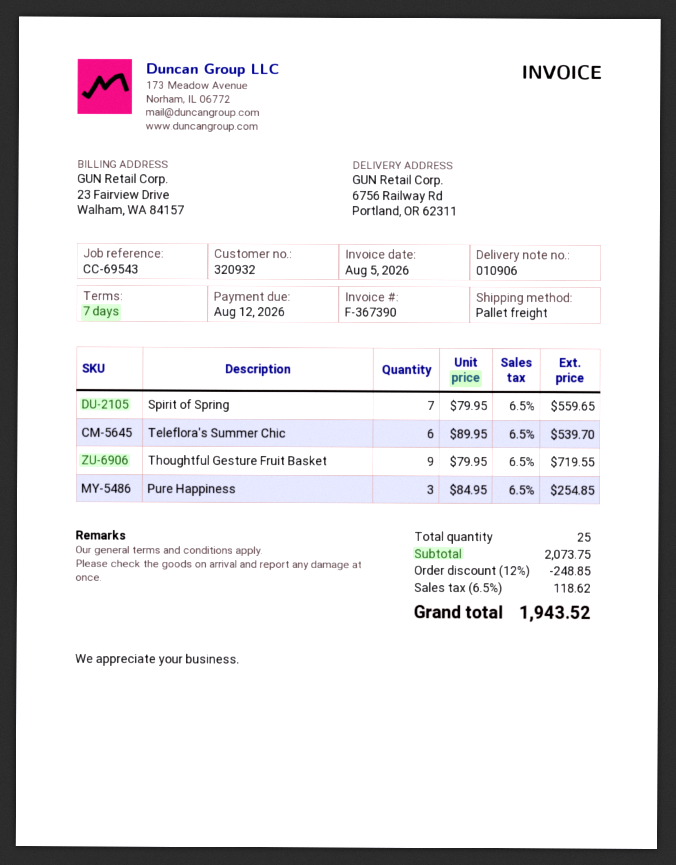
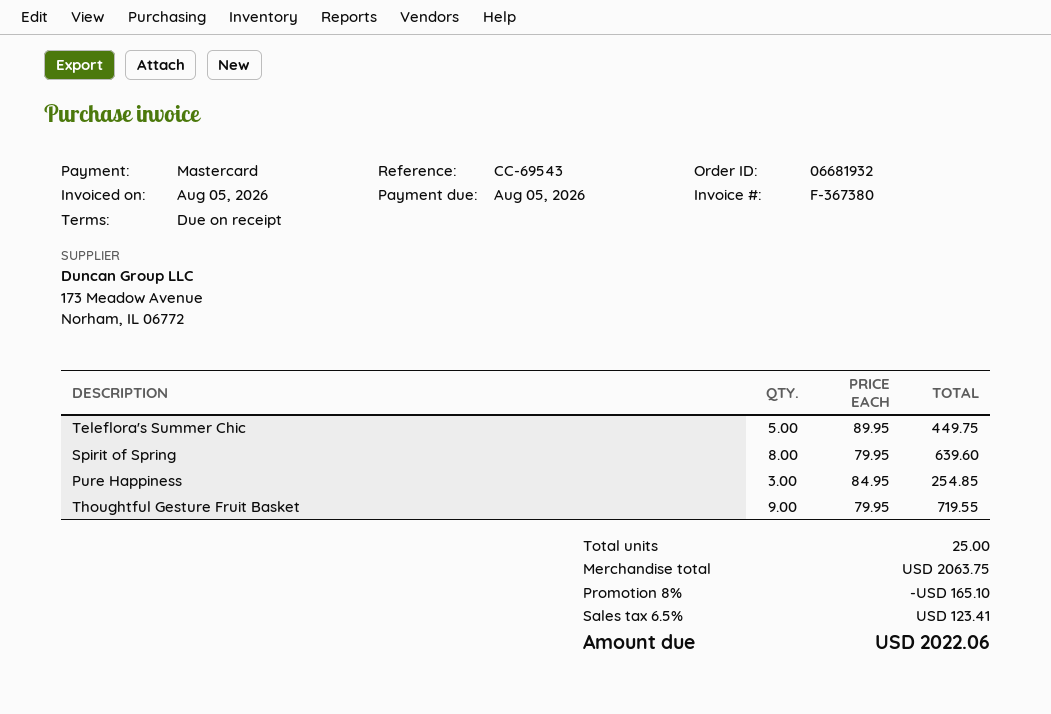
invoice number: F-367390 -> F-367380
payment terms: 7 days -> on receipt
due date: 2026-08-12 -> 2026-08-05
Spirit of Spring: 7 x 79.95 = 559.65 -> 8 x 79.95 = 639.60
Teleflora's Summer Chic: 6 x 89.95 = 539.70 -> 5 x 89.95 = 449.75
subtotal: 2073.75 -> 2063.75
discount: 12% = 248.85 -> 8% = 165.10
tax: 6.5% = 118.62 -> 6.5% = 123.41
total: 1943.52 -> 2022.06

